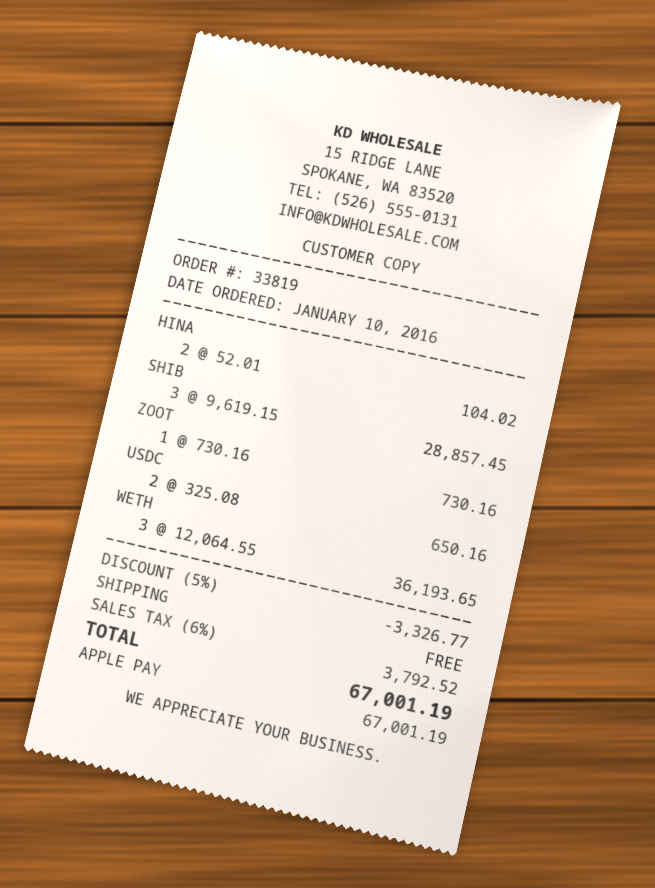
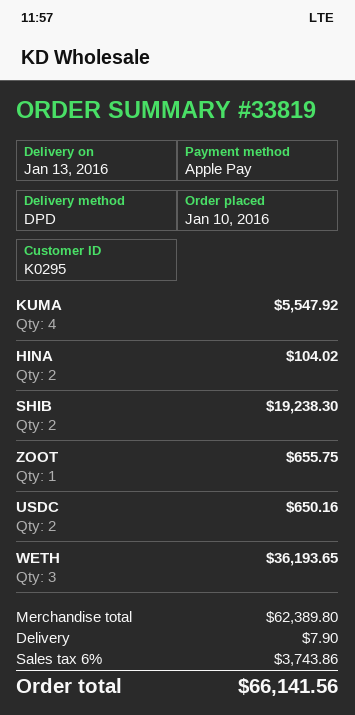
SHIB: 3 for 28857.45 -> 2 for 19238.30
ZOOT: 1 for 730.16 -> 1 for 655.75
KUMA: none -> 4 for 5547.92
discount: 5% = 3326.77 -> none
shipping: 0.00 -> 7.90
tax: 6% = 3792.52 -> 6% = 3743.86
total: 67001.19 -> 66141.56

